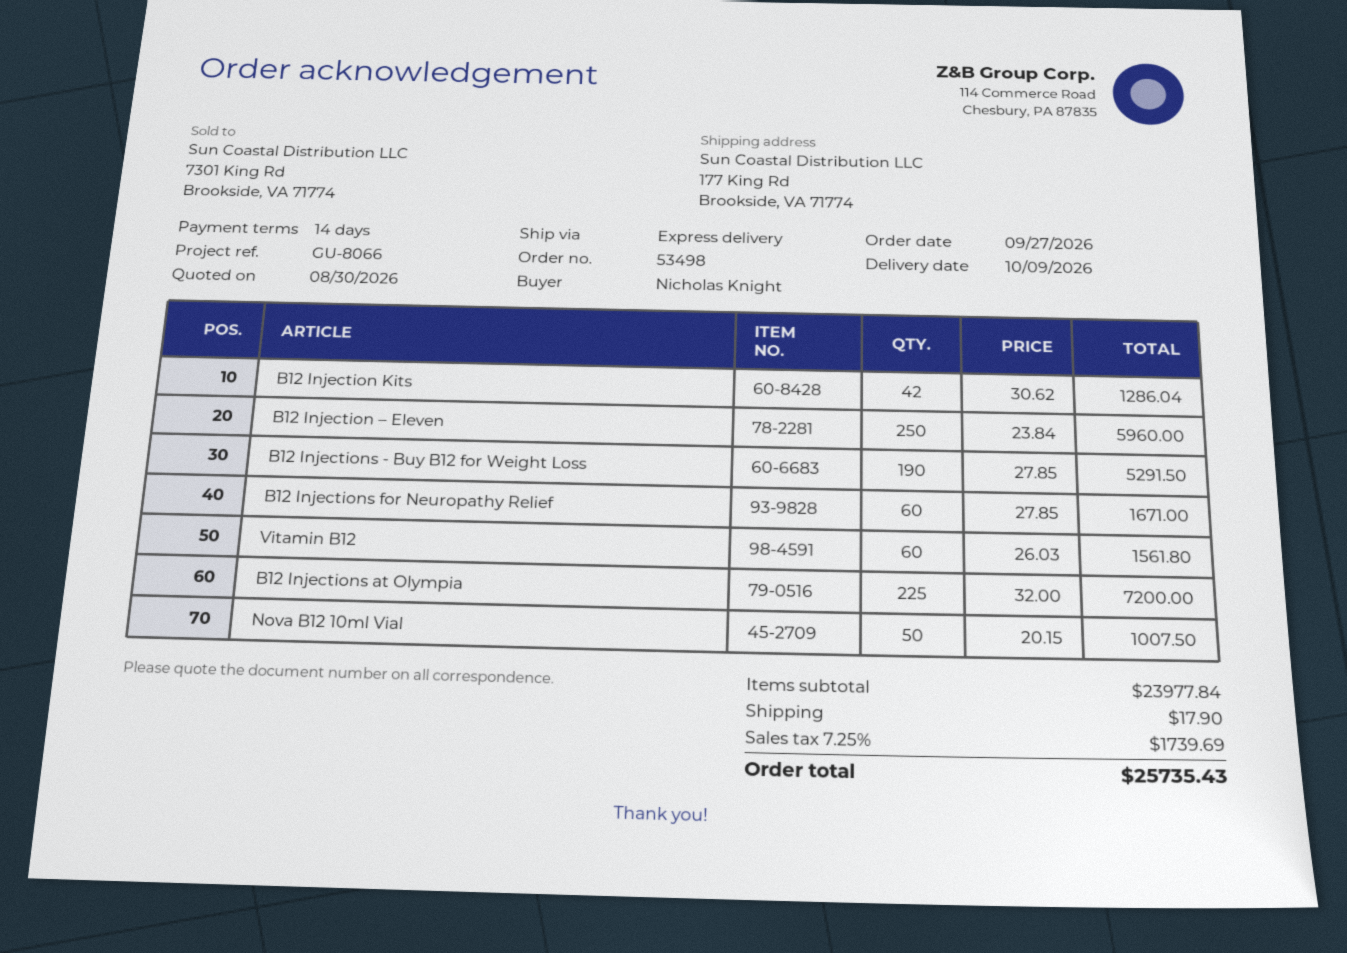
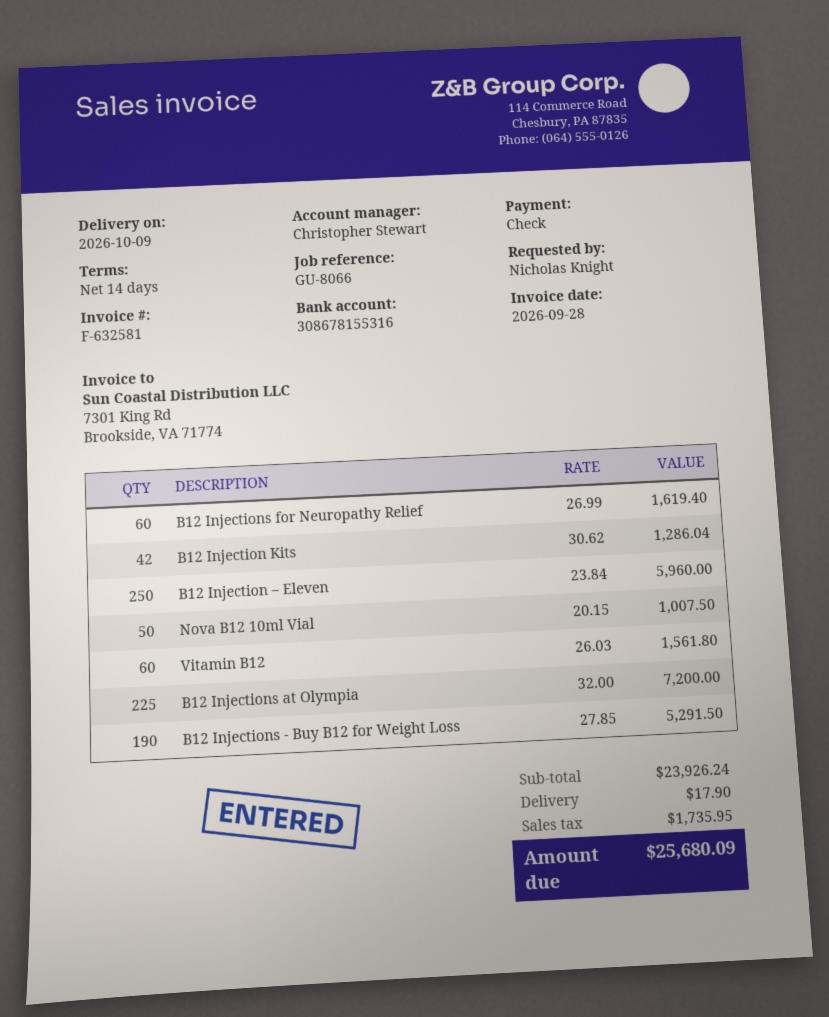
B12 Injections for Neuropathy Relief: 60 x 27.85 = 1671.00 -> 60 x 26.99 = 1619.40
subtotal: 23977.84 -> 23926.24
tax: 1739.69 -> 1735.95
total: 25735.43 -> 25680.09

